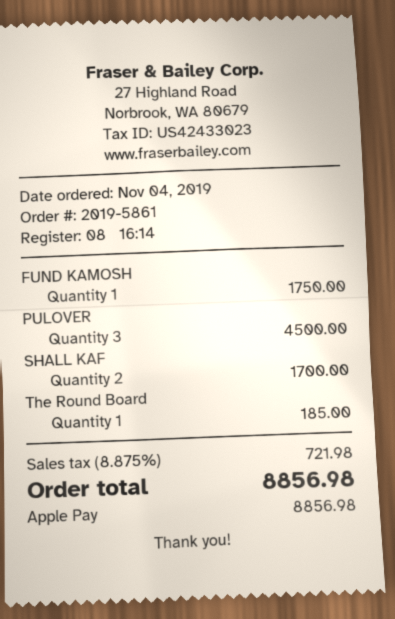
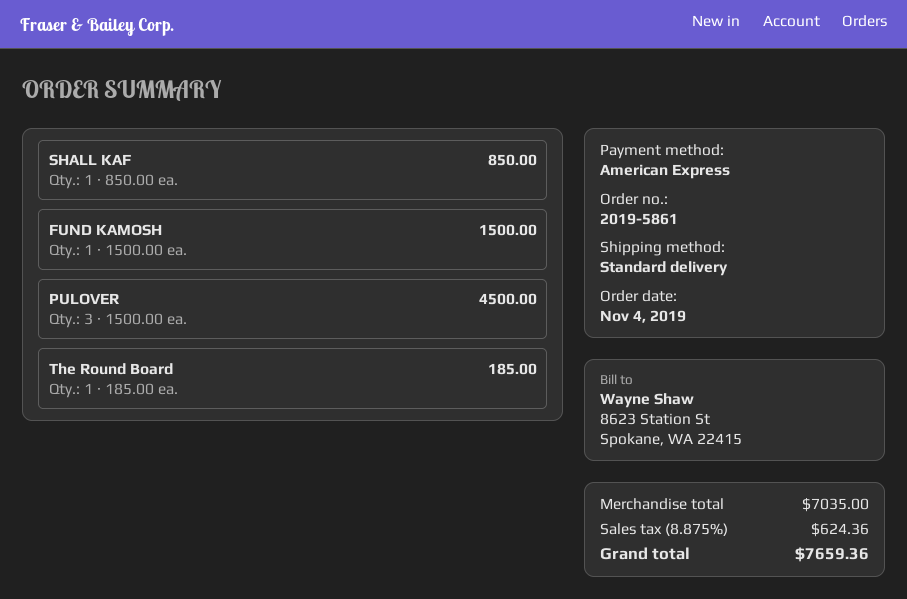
payment method: Apple Pay -> American Express
FUND KAMOSH: 1 for 1750.00 -> 1 for 1500.00
SHALL KAF: 2 for 1700.00 -> 1 for 850.00
tax: 8.875% = 721.98 -> 8.875% = 624.36
total: 8856.98 -> 7659.36

